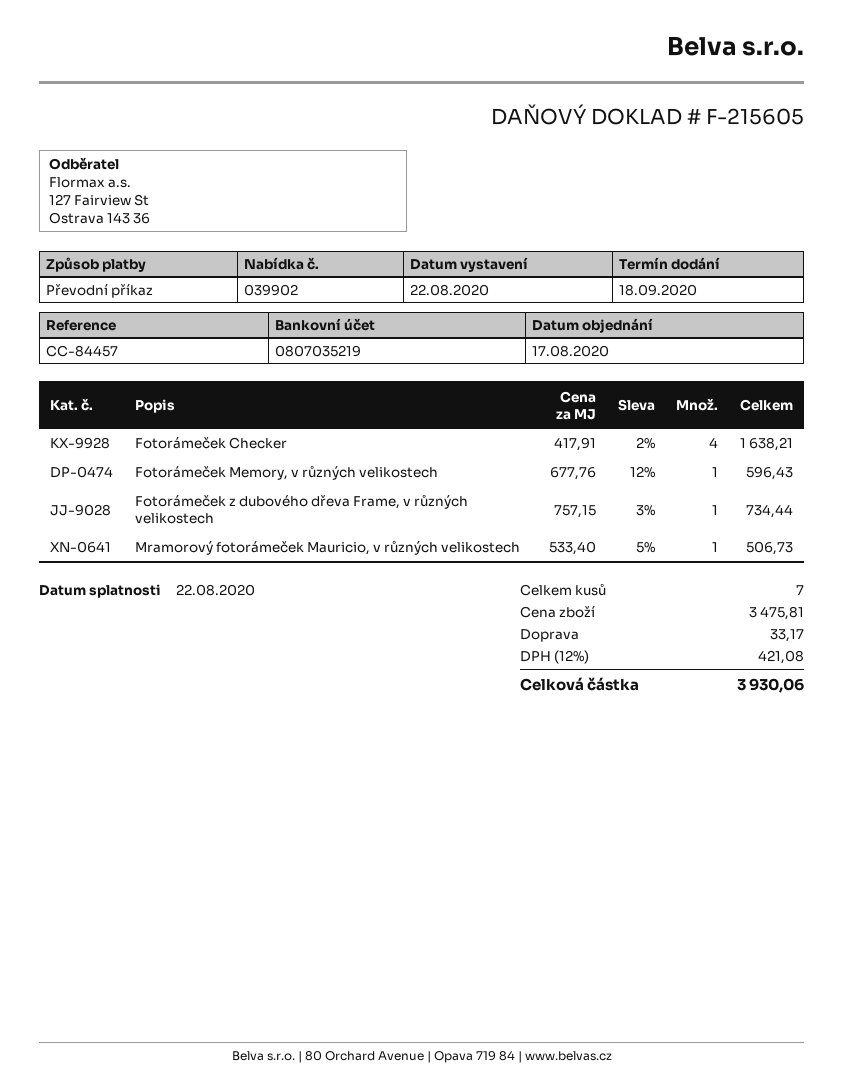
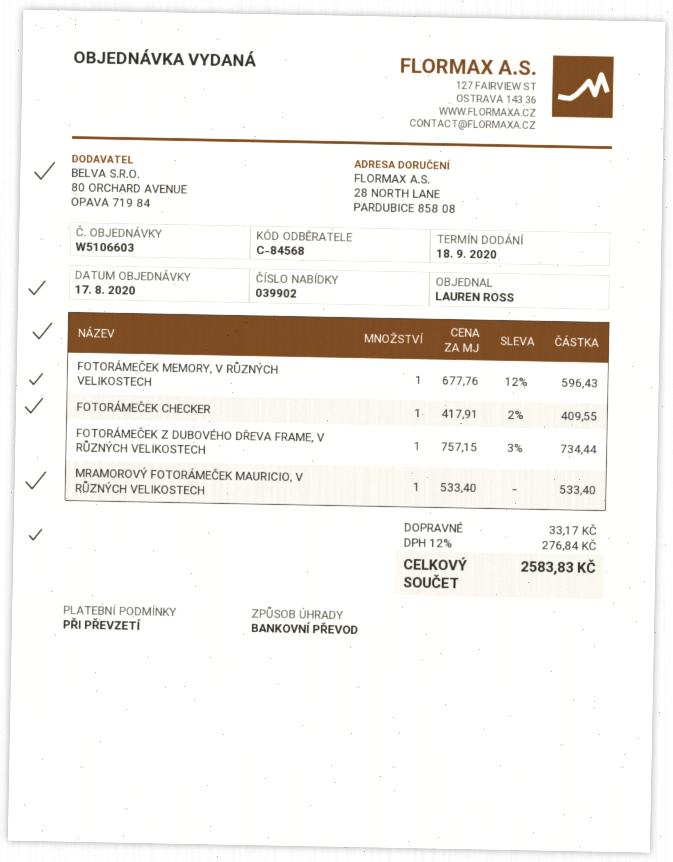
Fotorámeček Checker: 4 x 417.91 - 2% = 1638.21 -> 1 x 417.91 - 2% = 409.55
Mramorový fotorámeček Mauricio, v různých velikostech: 1 x 533.40 - 5% = 506.73 -> 1 x 533.40 = 533.40
tax: 12% = 421.08 -> 12% = 276.84
total: 3930.06 -> 2583.83

